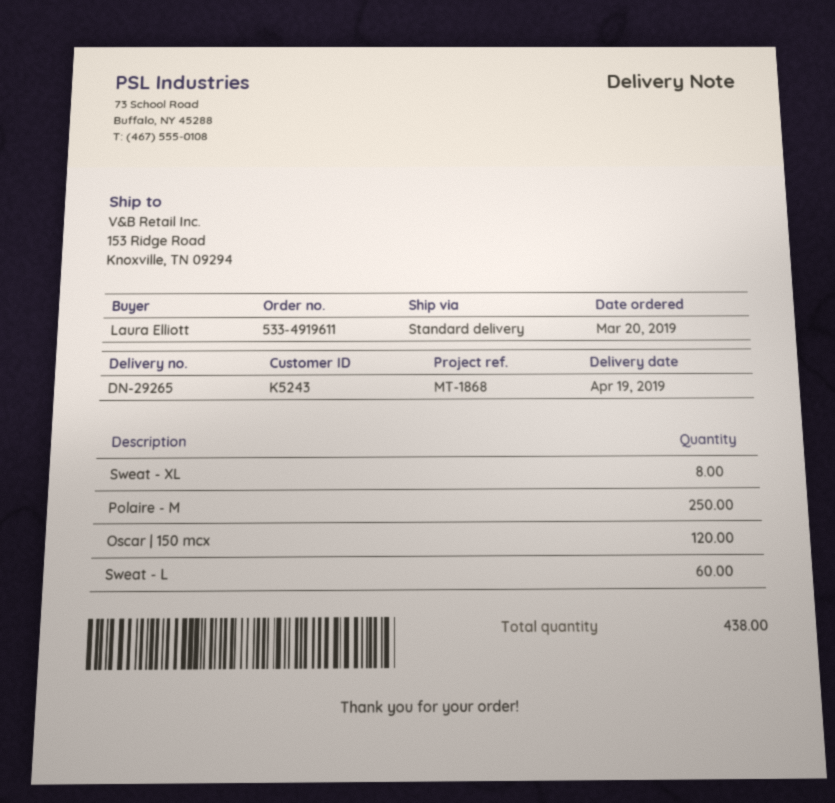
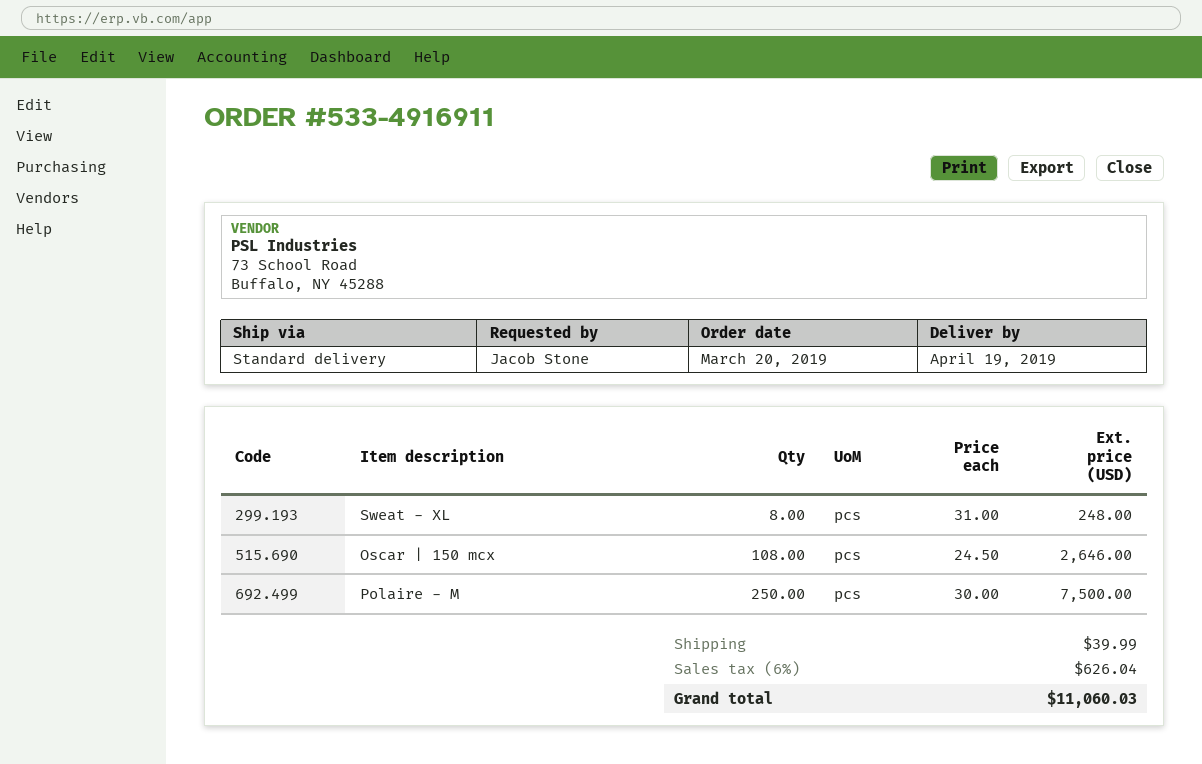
order number: 533-4919611 -> 533-4916911
ordered by: Laura Elliott -> Jacob Stone
Oscar | 150 mcx: 120 -> 108
Sweat - L: 60 -> none

